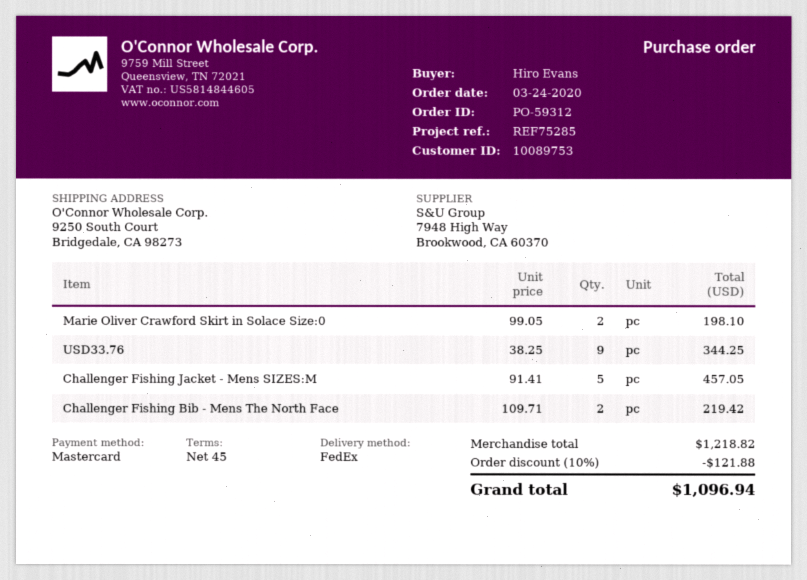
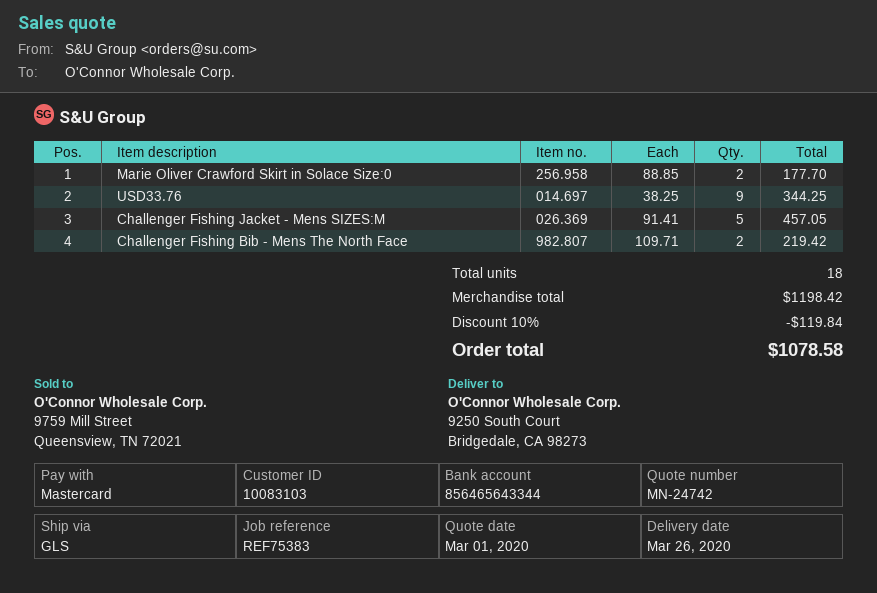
customer number: 10089753 -> 10083103
reference: REF75285 -> REF75383
shipping method: FedEx -> GLS
Marie Oliver Crawford Skirt in Solace Size:0: 2 x 99.05 = 198.10 -> 2 x 88.85 = 177.70
subtotal: 1218.82 -> 1198.42
discount: 10% = 121.88 -> 10% = 119.84
total: 1096.94 -> 1078.58

